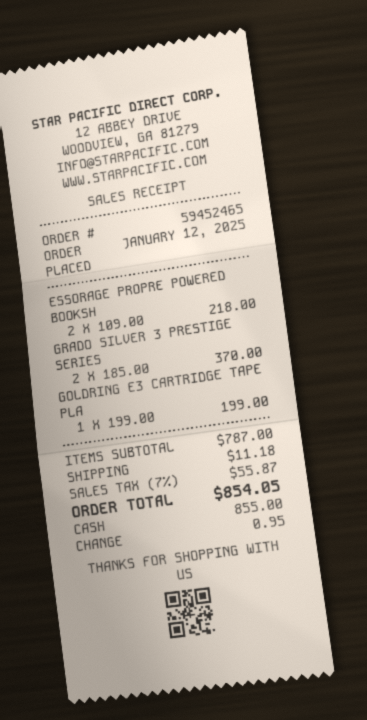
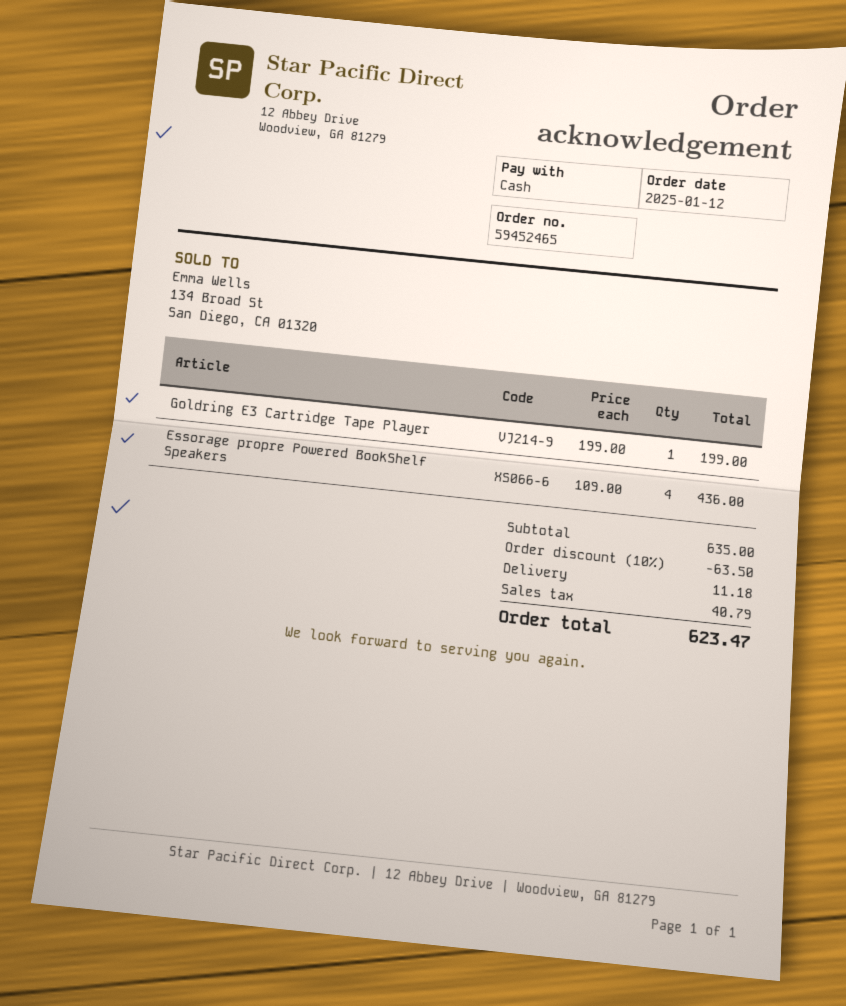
ESSORAGE PROPRE POWERED BOOKSH: 2 x 109.00 = 218.00 -> 4 x 109.00 = 436.00
GRADO SILVER 3 PRESTIGE SERIES: 2 x 185.00 = 370.00 -> none
subtotal: 787.00 -> 635.00
discount: none -> 10% = 63.50
tax: 55.87 -> 40.79
total: 854.05 -> 623.47

